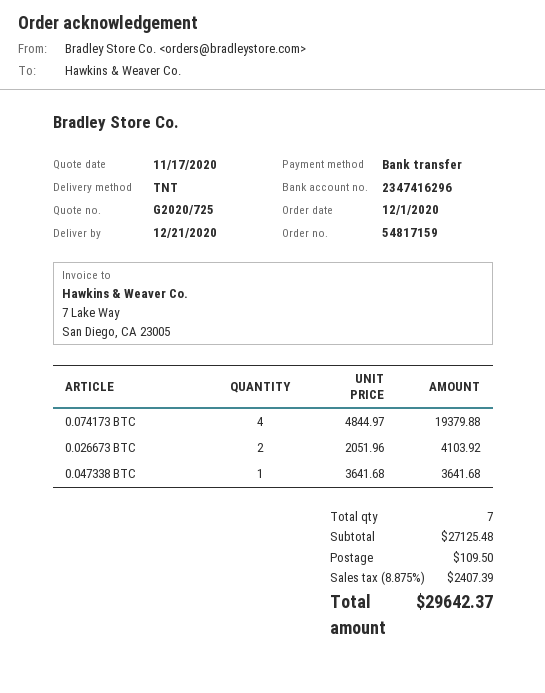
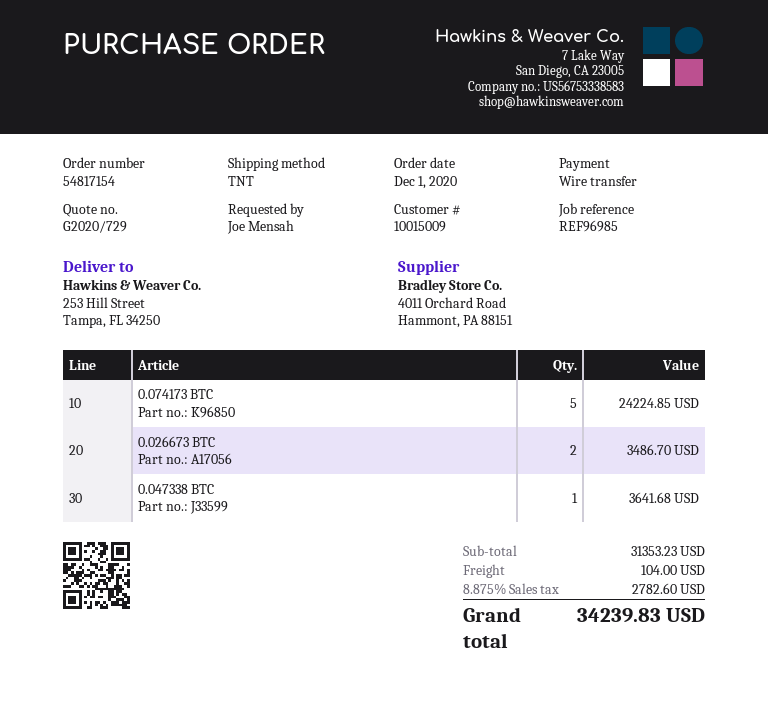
quote number: G2020/725 -> G2020/729
order number: 54817159 -> 54817154
0.074173 BTC: 4 for 19379.88 -> 5 for 24224.85
0.026673 BTC: 2 for 4103.92 -> 2 for 3486.70
subtotal: 27125.48 -> 31353.23
shipping: 109.50 -> 104.00
tax: 8.875% = 2407.39 -> 8.875% = 2782.60
total: 29642.37 -> 34239.83

